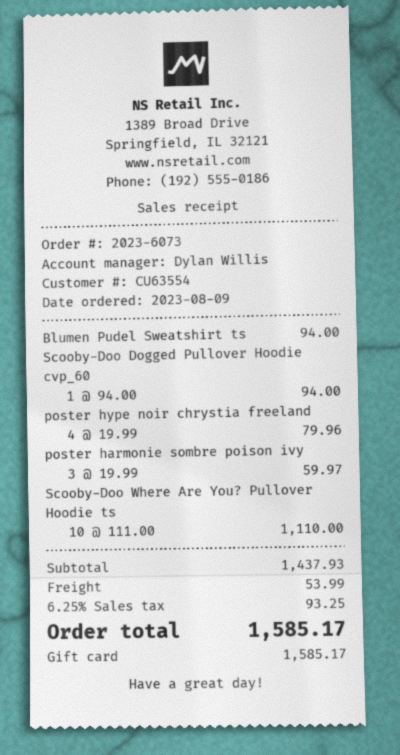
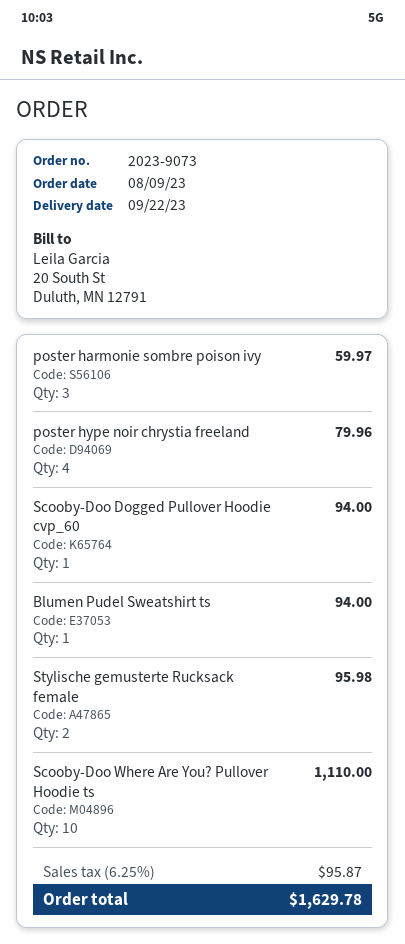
order number: 2023-6073 -> 2023-9073
Stylische gemusterte Rucksack female: none -> 2 for 95.98
shipping: 53.99 -> none
tax: 6.25% = 93.25 -> 6.25% = 95.87
total: 1585.17 -> 1629.78

